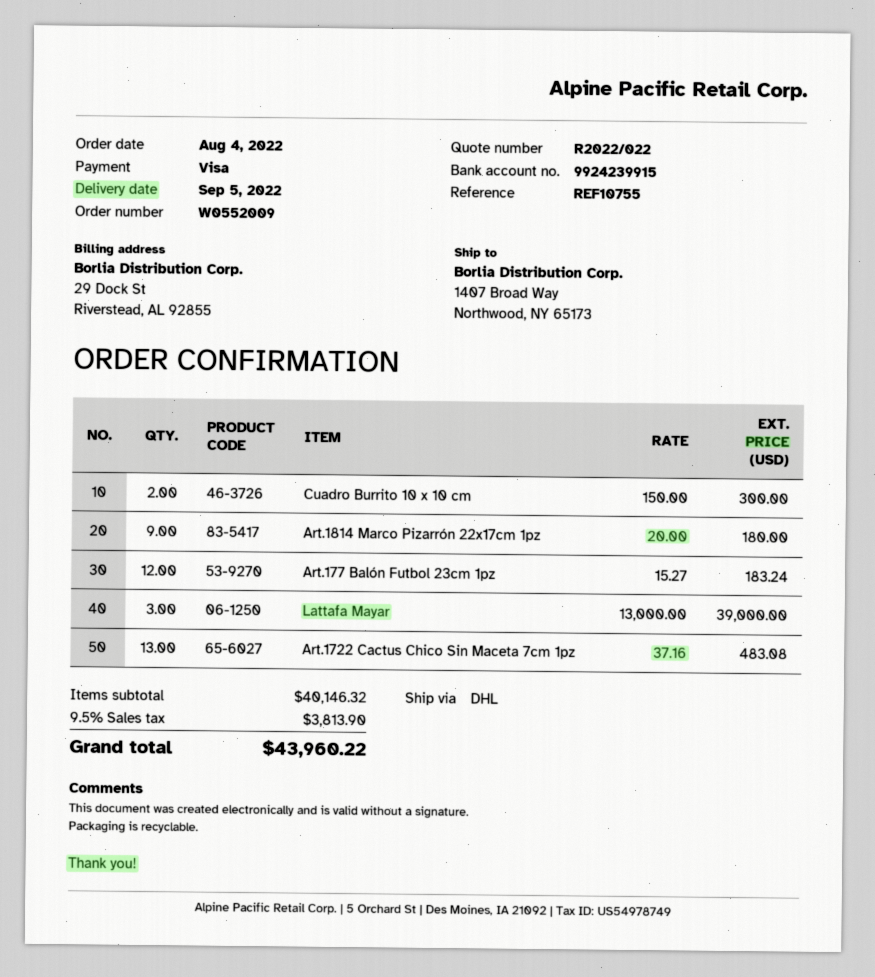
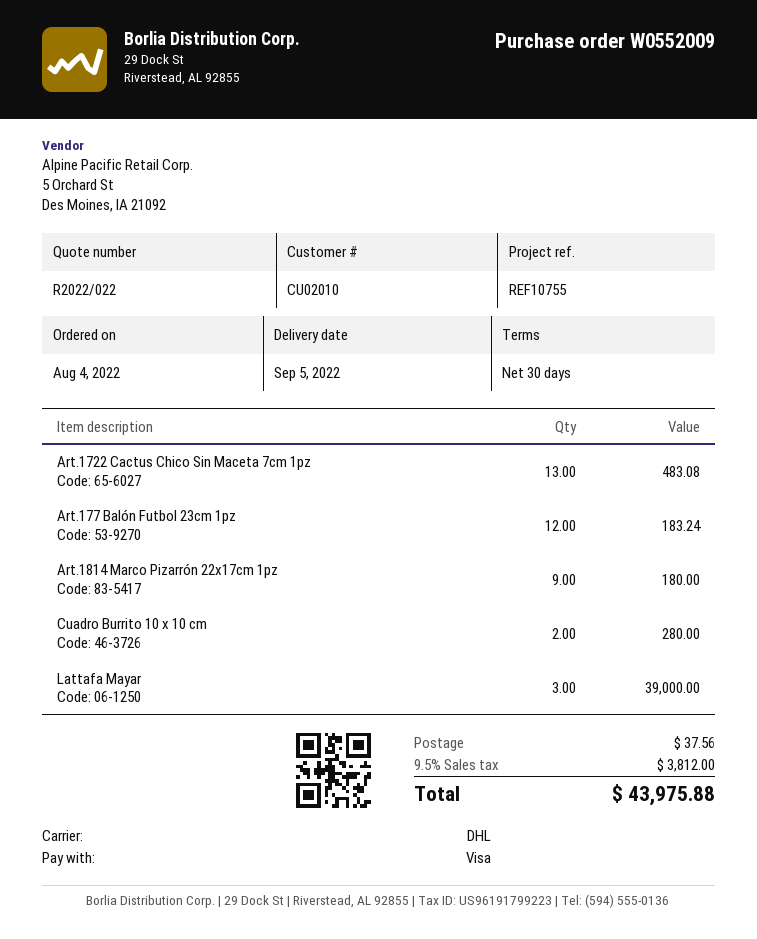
Cuadro Burrito 10 x 10 cm: 2 for 300.00 -> 2 for 280.00
shipping: none -> 37.56
tax: 9.5% = 3813.90 -> 9.5% = 3812.00
total: 43960.22 -> 43975.88

